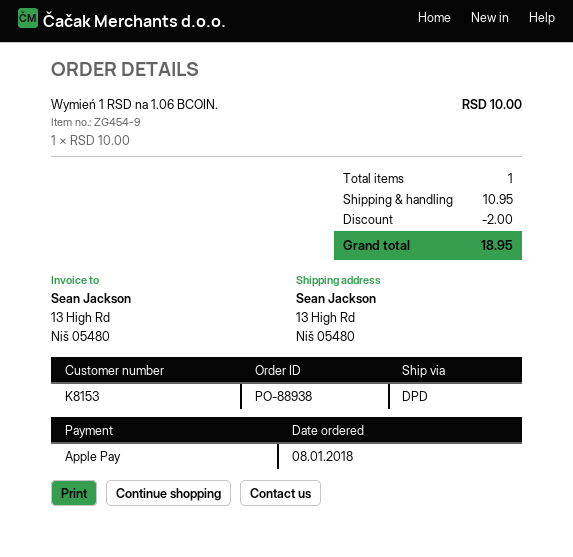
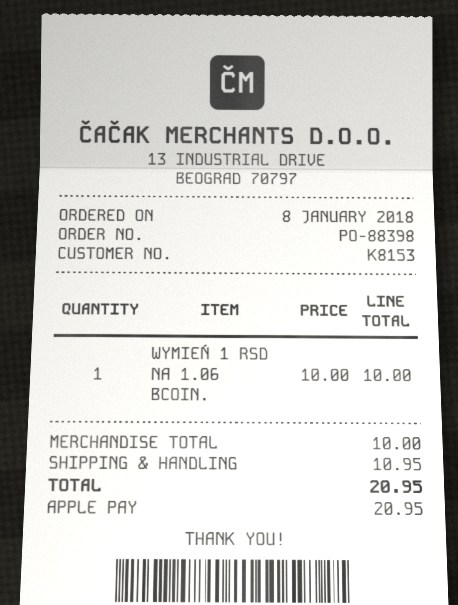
order number: PO-88938 -> PO-88398
discount: 2.00 -> none
total: 18.95 -> 20.95

